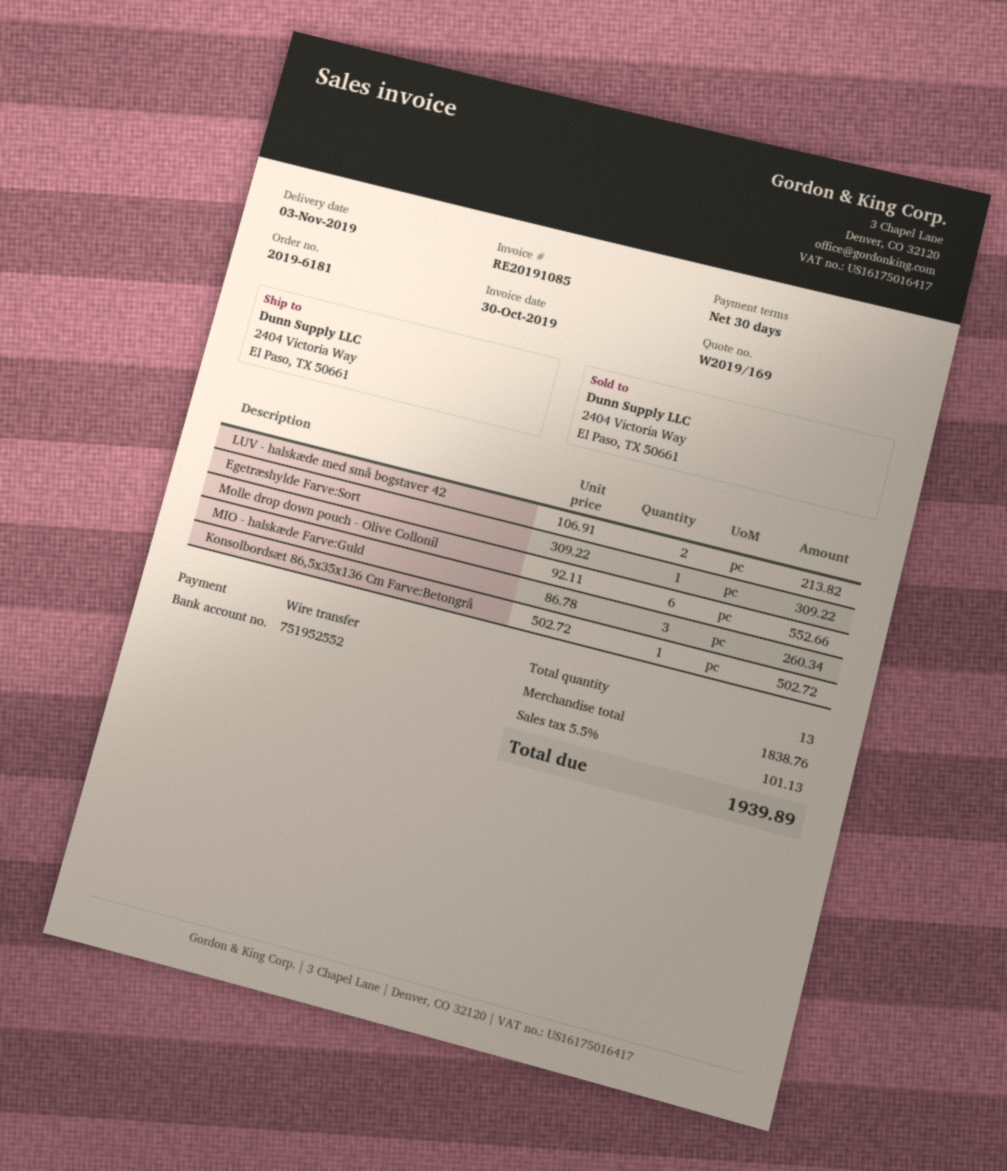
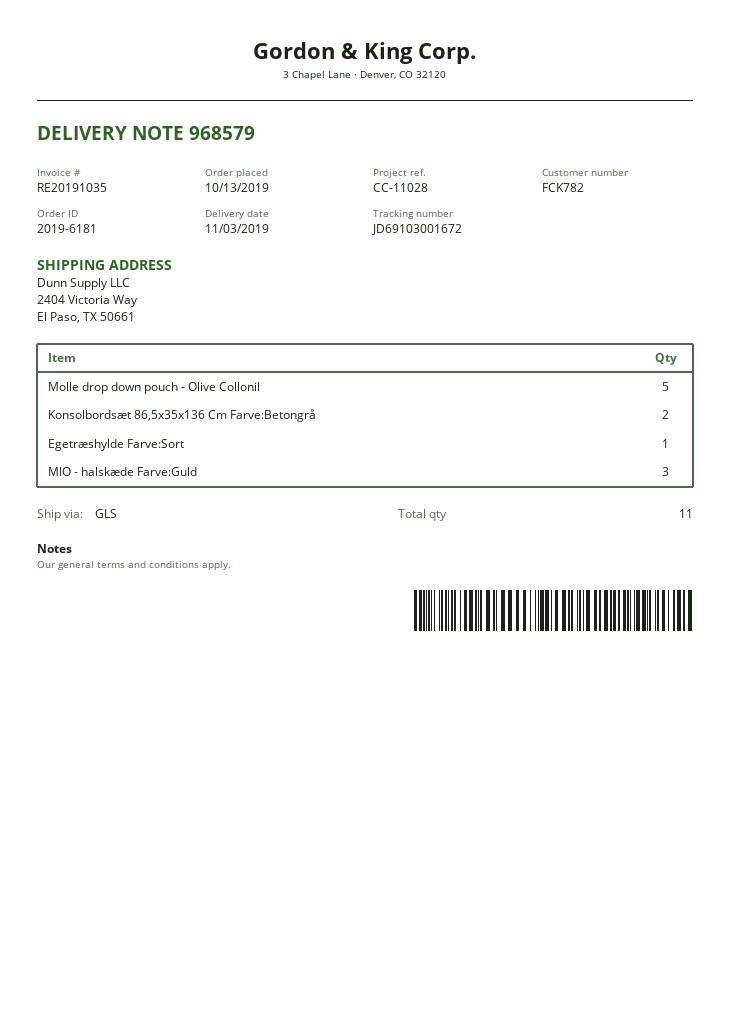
invoice number: RE20191085 -> RE20191035
LUV - halskæde med små bogstaver 42: 2 -> none
Molle drop down pouch - Olive Collonil: 6 -> 5
Konsolbordsæt 86,5x35x136 Cm Farve:Betongrå: 1 -> 2
total quantity: 13 -> 11

